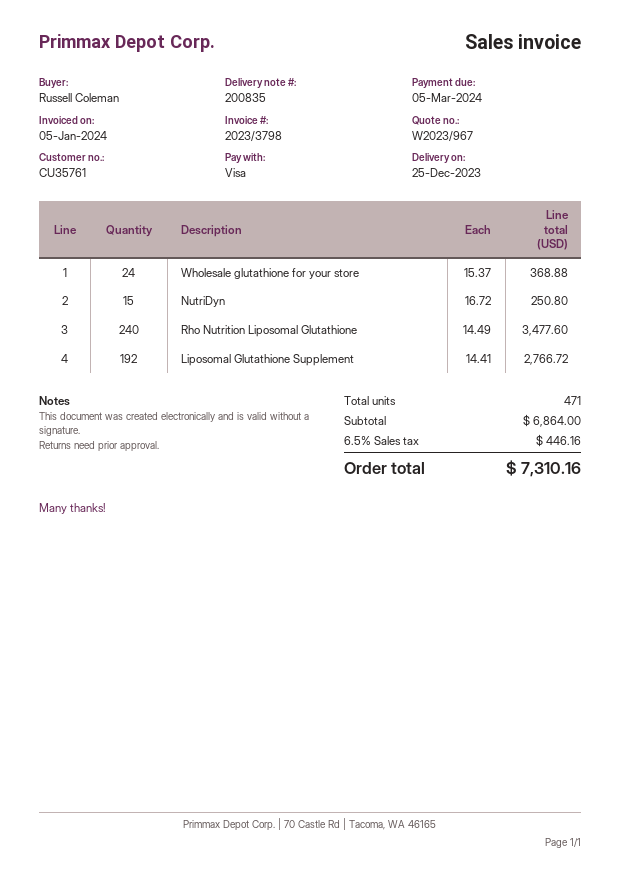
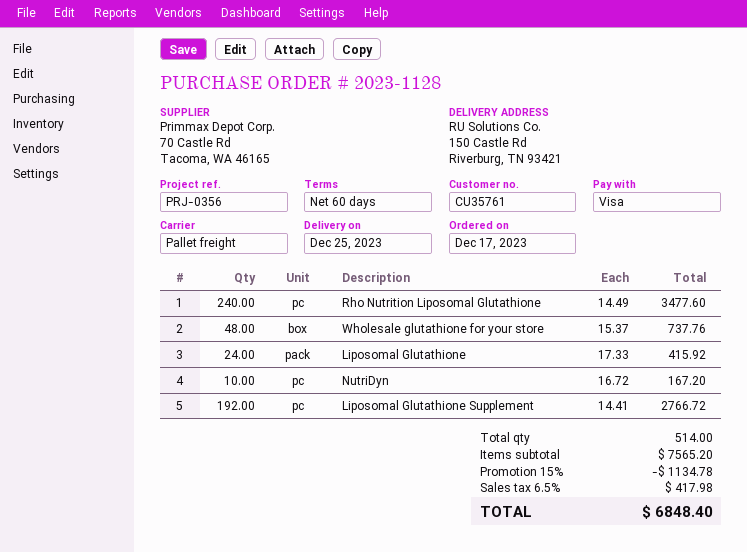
Wholesale glutathione for your store: 24 x 15.37 = 368.88 -> 48 x 15.37 = 737.76
NutriDyn: 15 x 16.72 = 250.80 -> 10 x 16.72 = 167.20
Liposomal Glutathione: none -> 24 x 17.33 = 415.92
total quantity: 471 -> 514
subtotal: 6864.00 -> 7565.20
discount: none -> 15% = 1134.78
tax: 6.5% = 446.16 -> 6.5% = 417.98
total: 7310.16 -> 6848.40

